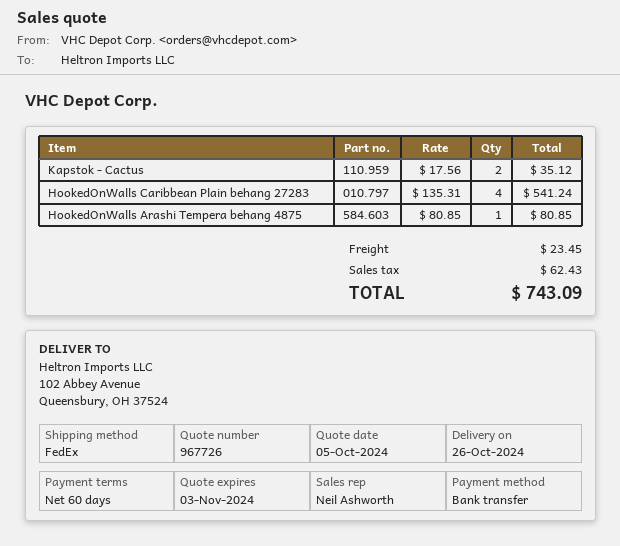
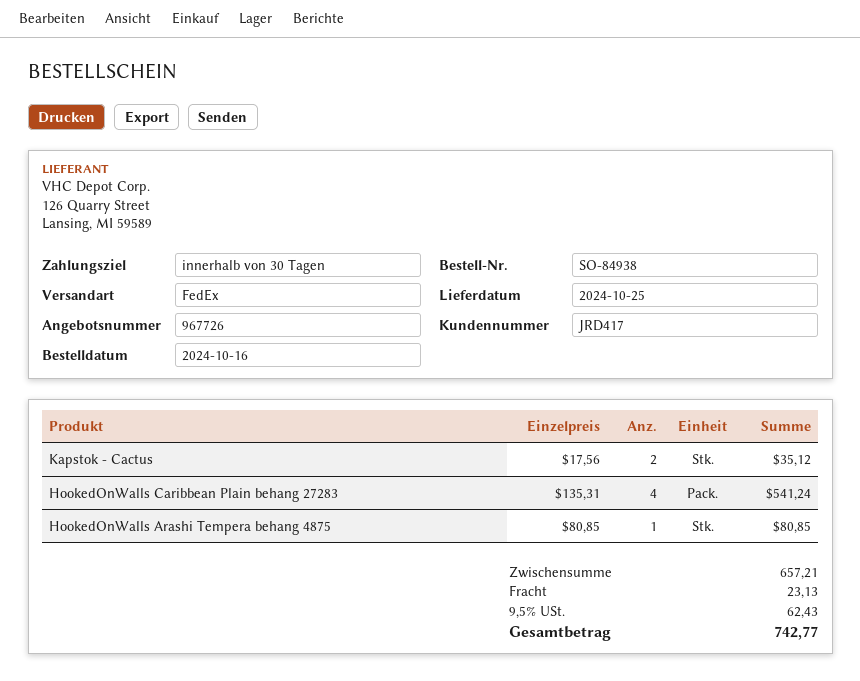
delivery date: 2024-10-26 -> 2024-10-25
payment terms: 60 days -> 30 days
shipping: 23.45 -> 23.13
total: 743.09 -> 742.77

